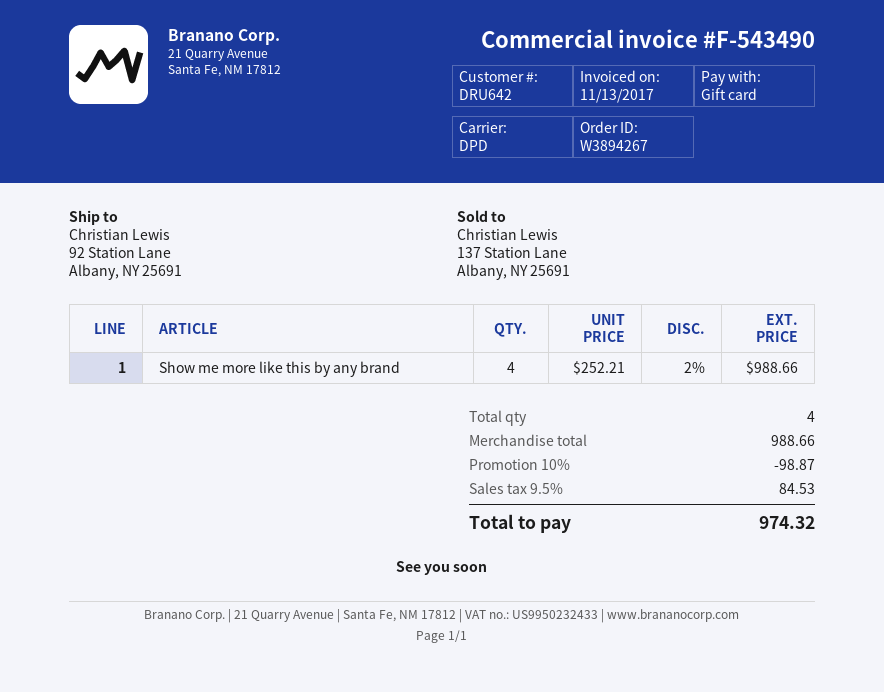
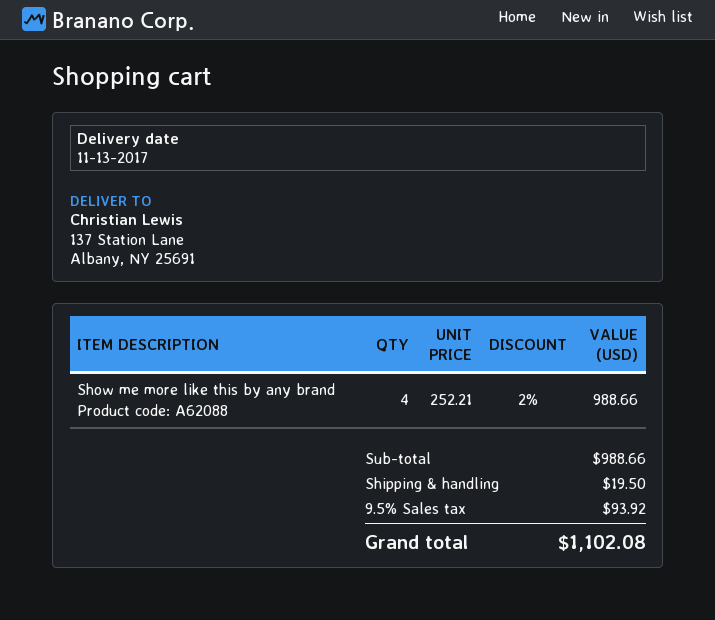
ship to: 92 Station Lane, Albany, NY 25691 -> 137 Station Lane, Albany, NY 25691
discount: 10% = 98.87 -> none
shipping: none -> 19.50
tax: 9.5% = 84.53 -> 9.5% = 93.92
total: 974.32 -> 1102.08

